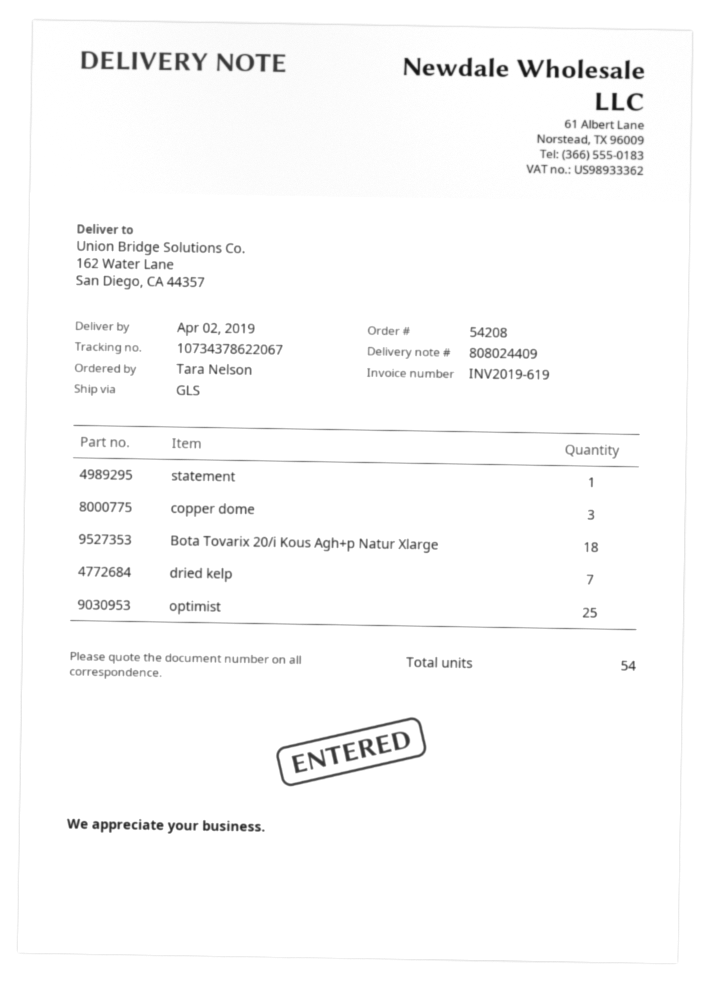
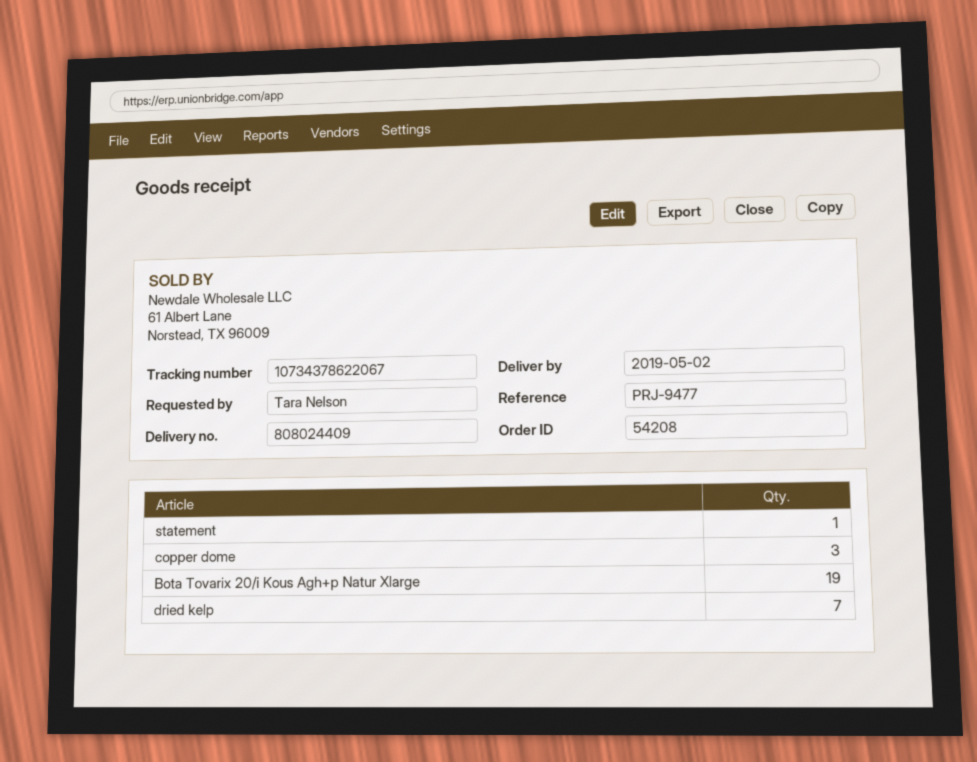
delivery date: 2019-04-02 -> 2019-05-02
Bota Tovarix 20/i Kous Agh+p Natur Xlarge: 18 -> 19
optimist: 25 -> none

